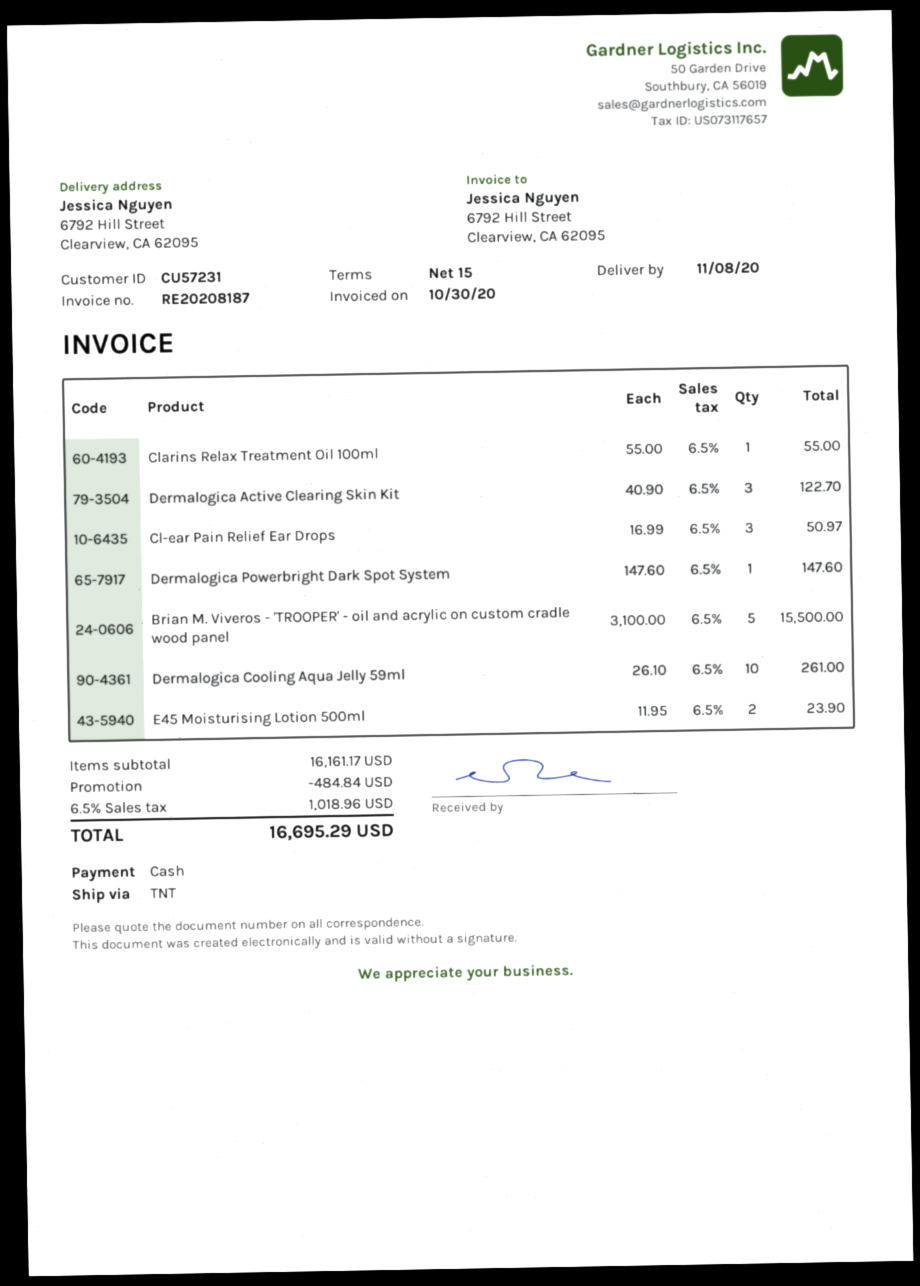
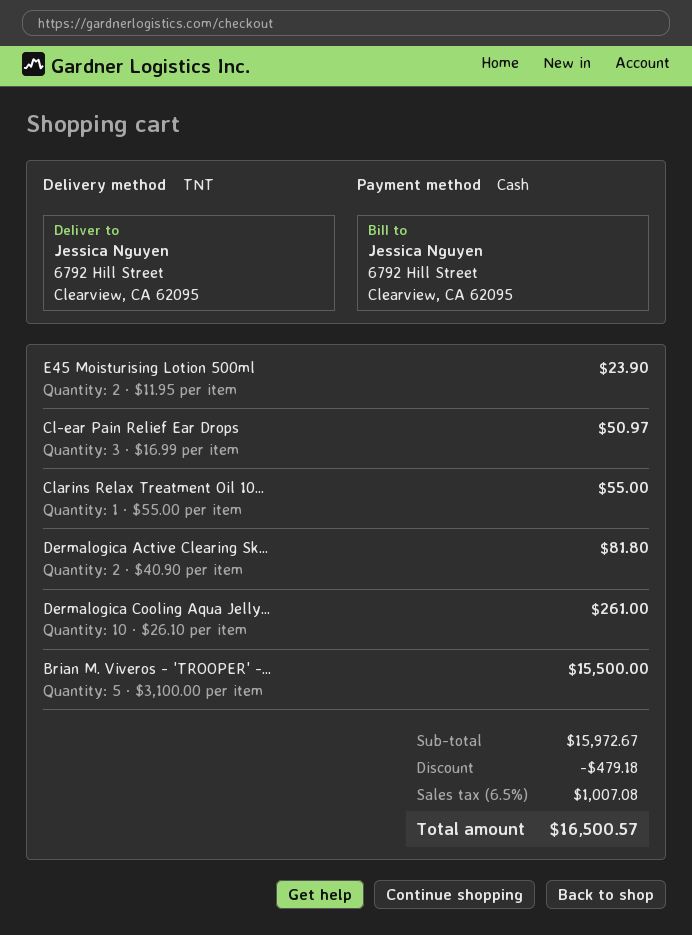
Dermalogica Active Clearing Skin Kit: 3 x 40.90 = 122.70 -> 2 x 40.90 = 81.80
Dermalogica Powerbright Dark Spot System: 1 x 147.60 = 147.60 -> none
subtotal: 16161.17 -> 15972.67
discount: 484.84 -> 479.18
tax: 6.5% = 1018.96 -> 6.5% = 1007.08
total: 16695.29 -> 16500.57

